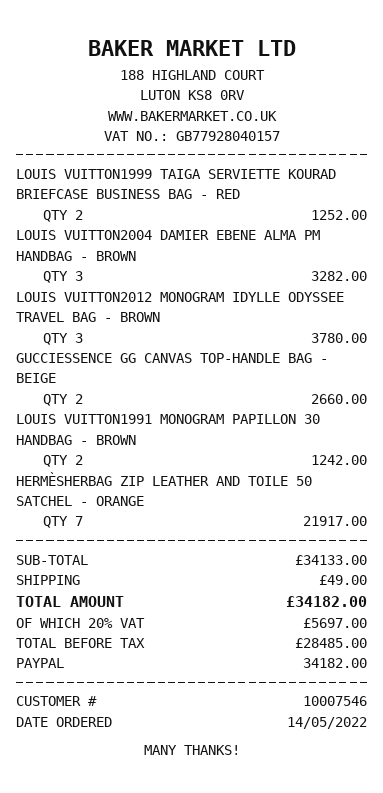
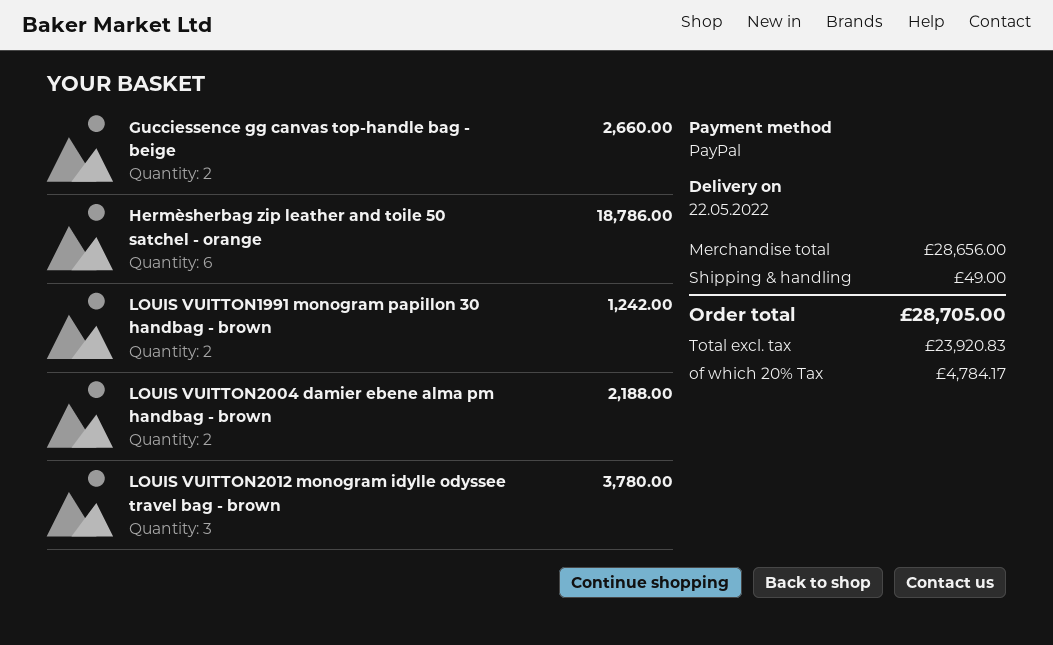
LOUIS VUITTON1999 TAIGA SERVIETTE KOURAD BRIEFCASE BUSINESS BAG - RED: 2 for 1252.00 -> none
LOUIS VUITTON2004 DAMIER EBENE ALMA PM HANDBAG - BROWN: 3 for 3282.00 -> 2 for 2188.00
HERMÈSHERBAG ZIP LEATHER AND TOILE 50 SATCHEL - ORANGE: 7 for 21917.00 -> 6 for 18786.00
subtotal: 34133.00 -> 28656.00
net: 28485.00 -> 23920.83
tax: 20% = 5697.00 -> 20% = 4784.17
total: 34182.00 -> 28705.00

